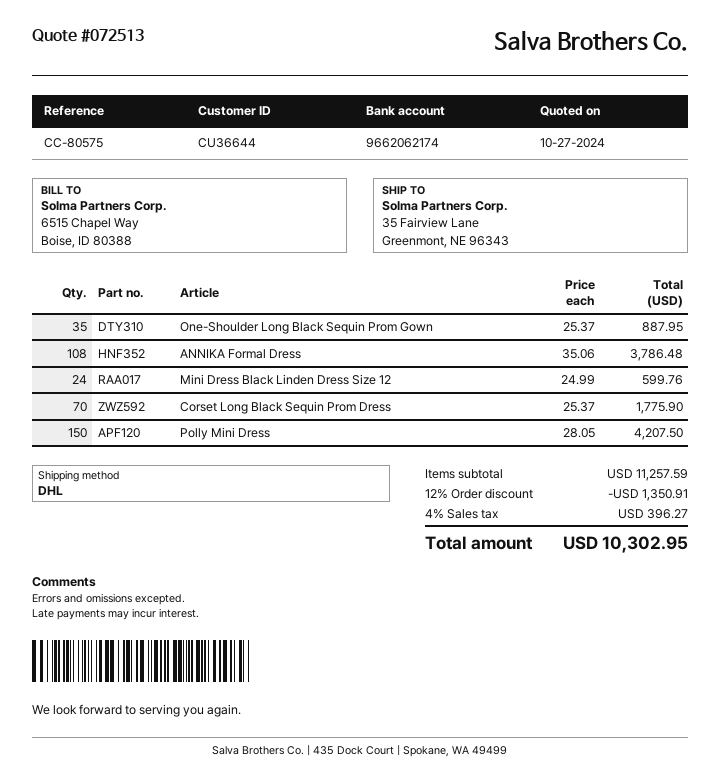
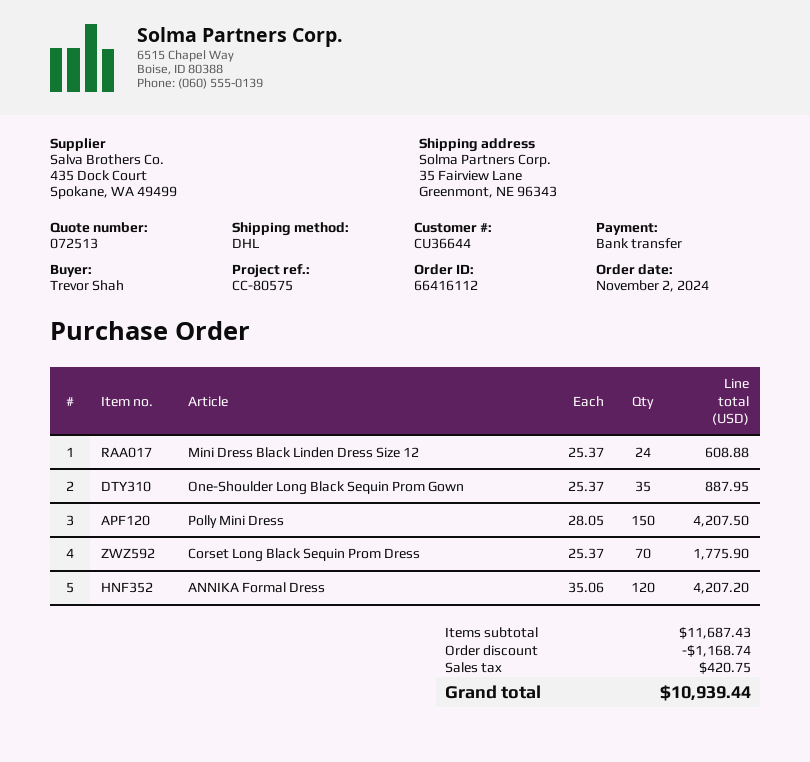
ANNIKA Formal Dress: 108 x 35.06 = 3786.48 -> 120 x 35.06 = 4207.20
Mini Dress Black Linden Dress Size 12: 24 x 24.99 = 599.76 -> 24 x 25.37 = 608.88
subtotal: 11257.59 -> 11687.43
discount: 1350.91 -> 1168.74
tax: 396.27 -> 420.75
total: 10302.95 -> 10939.44

